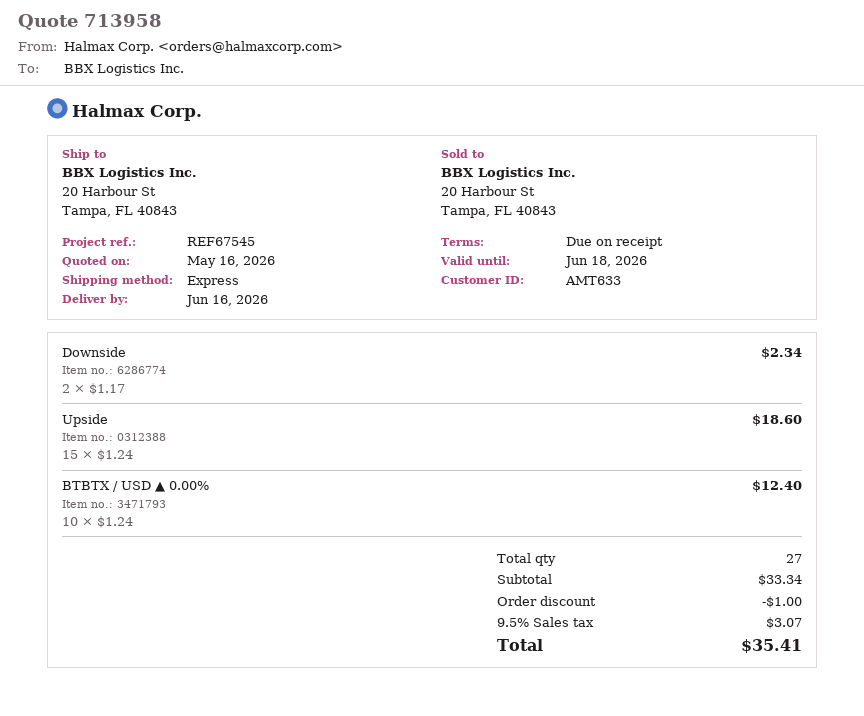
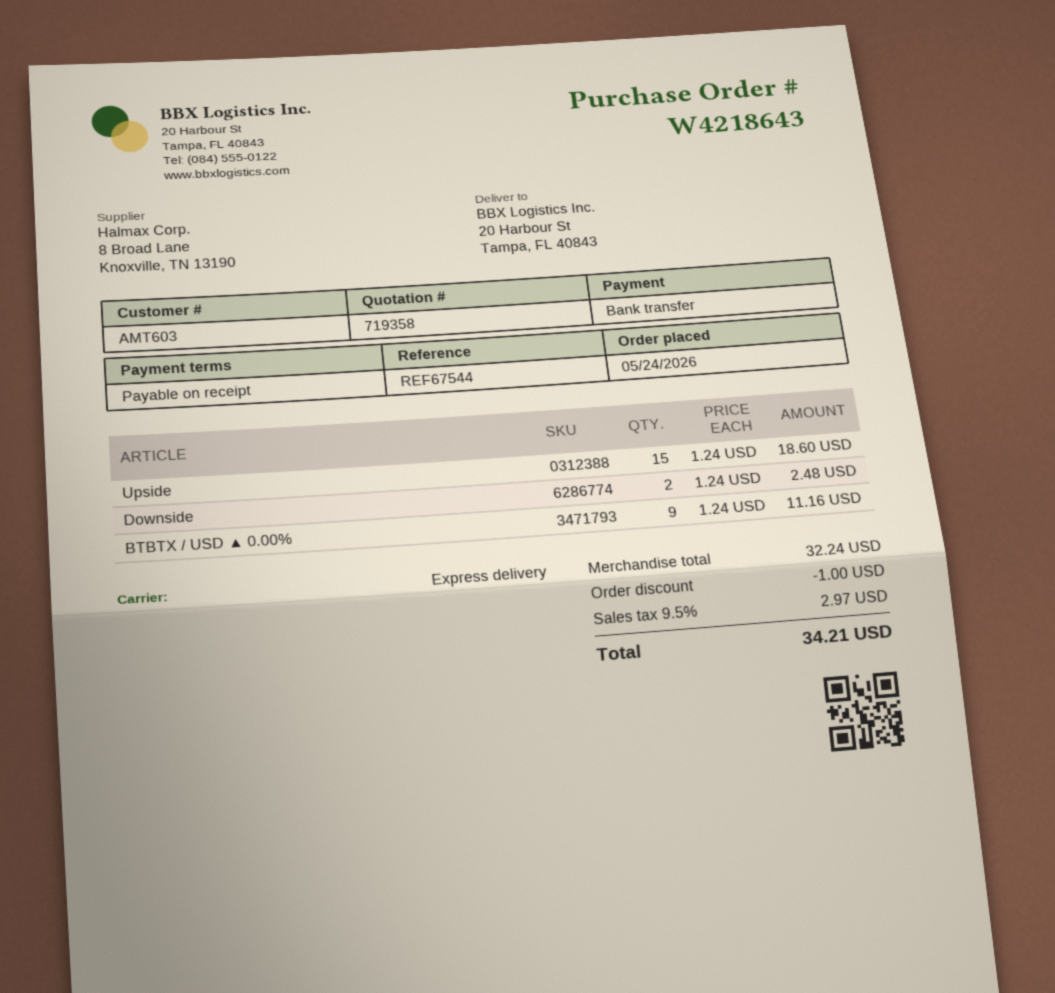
quote number: 713958 -> 719358
customer number: AMT633 -> AMT603
reference: REF67545 -> REF67544
Downside: 2 x 1.17 = 2.34 -> 2 x 1.24 = 2.48
BTBTX / USD ▲ 0.00%: 10 x 1.24 = 12.40 -> 9 x 1.24 = 11.16
subtotal: 33.34 -> 32.24
tax: 9.5% = 3.07 -> 9.5% = 2.97
total: 35.41 -> 34.21

